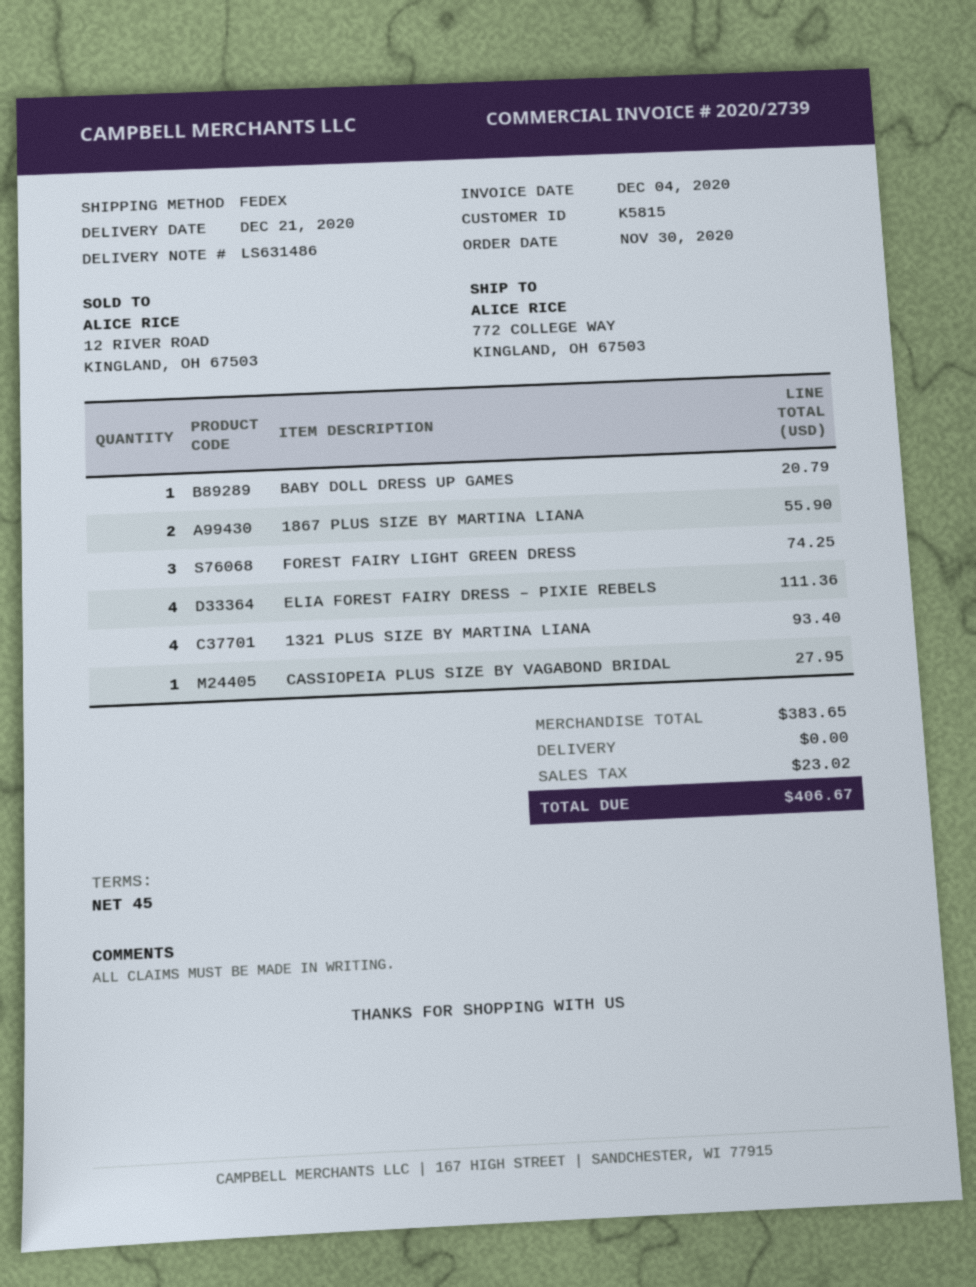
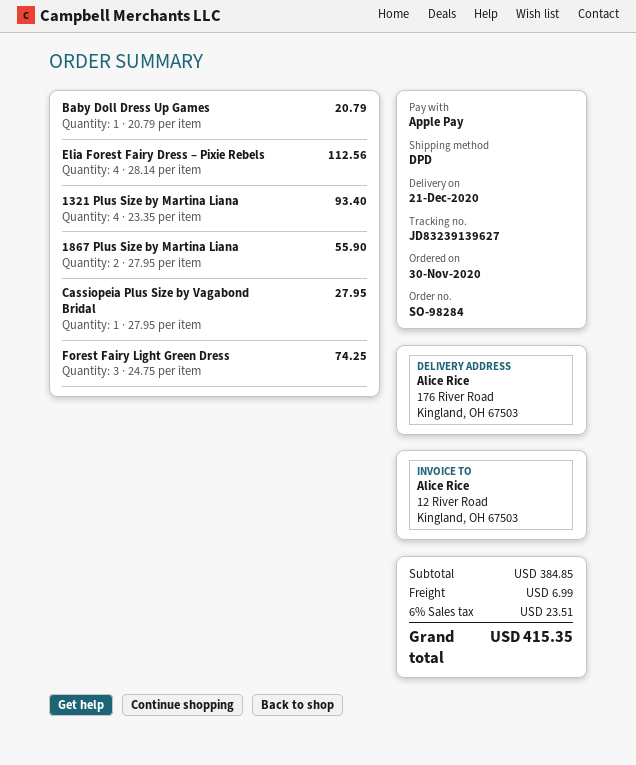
shipping method: FedEx -> DPD
ship to: 772 COLLEGE WAY, KINGLAND, OH 67503 -> 176 River Road, Kingland, OH 67503
ELIA FOREST FAIRY DRESS – PIXIE REBELS: 4 for 111.36 -> 4 for 112.56
subtotal: 383.65 -> 384.85
shipping: 0.00 -> 6.99
tax: 23.02 -> 23.51
total: 406.67 -> 415.35

